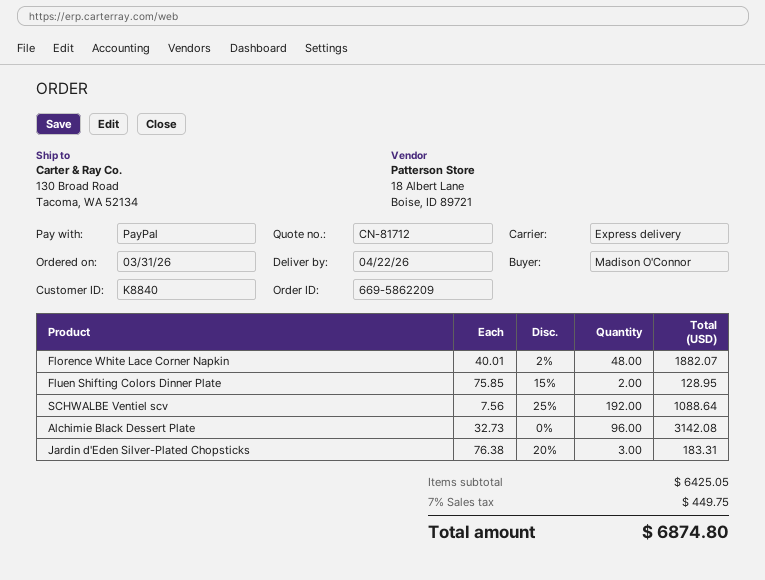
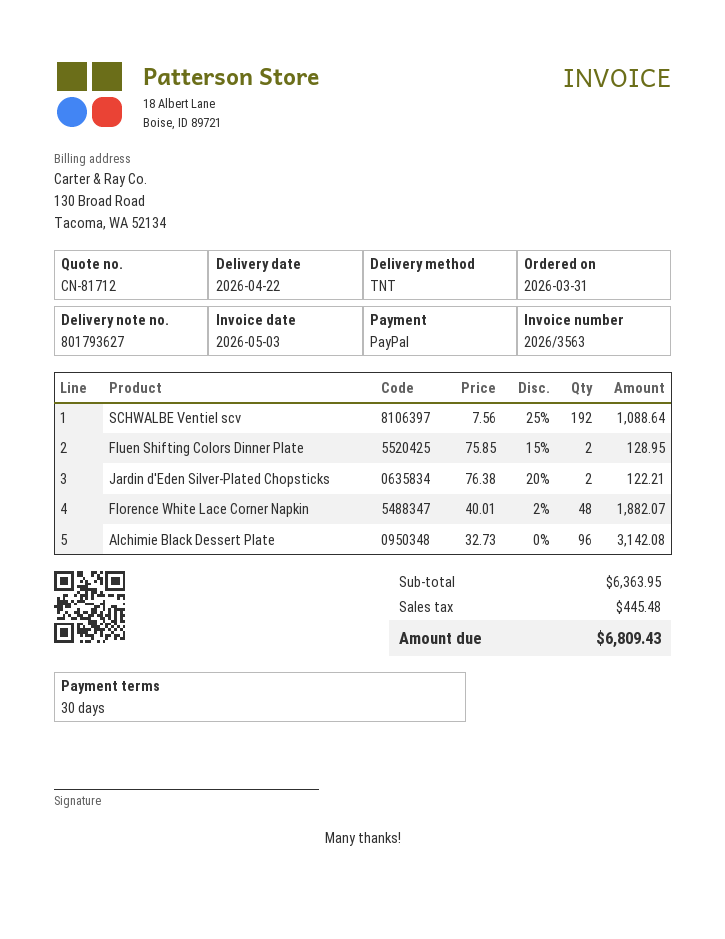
shipping method: express -> TNT
Jardin d'Eden Silver-Plated Chopsticks: 3 x 76.38 - 20% = 183.31 -> 2 x 76.38 - 20% = 122.21
subtotal: 6425.05 -> 6363.95
tax: 449.75 -> 445.48
total: 6874.80 -> 6809.43

